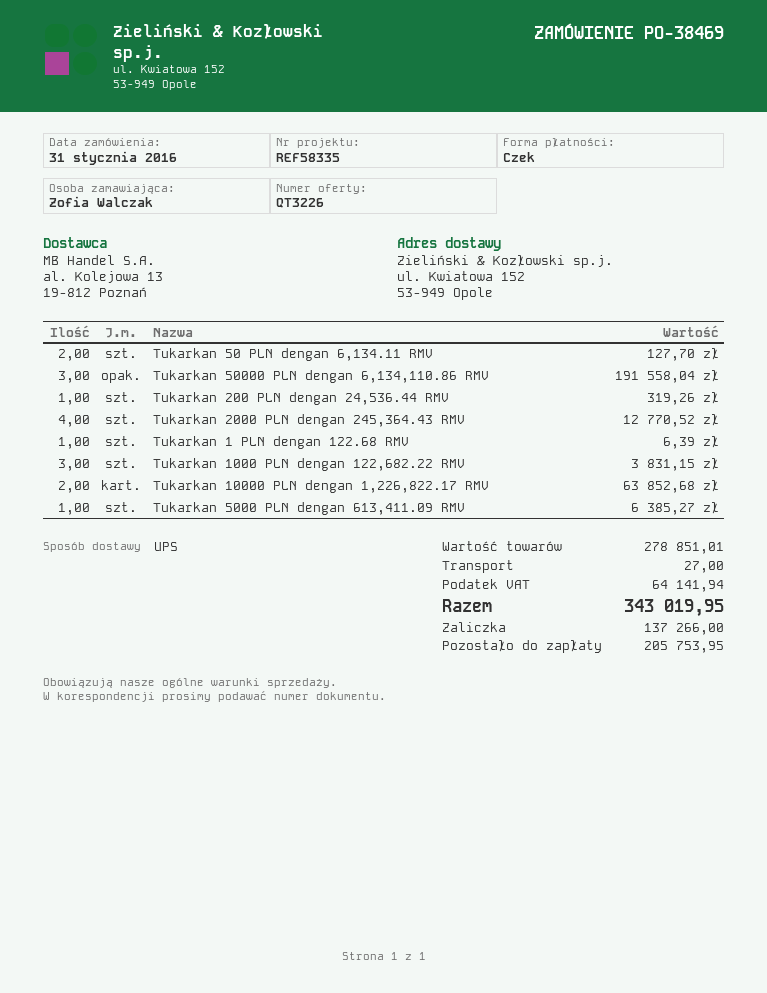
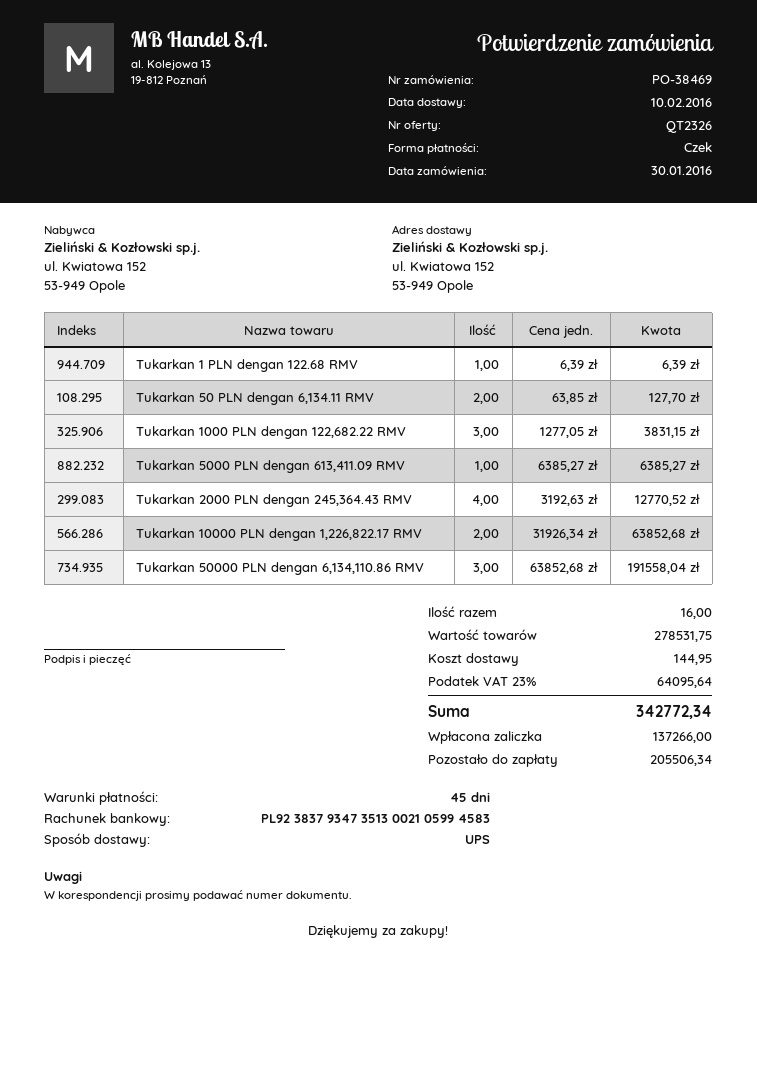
quote number: QT3226 -> QT2326
order date: 2016-01-31 -> 2016-01-30
Tukarkan 200 PLN dengan 24,536.44 RMV: 1 for 319.26 -> none
subtotal: 278851.01 -> 278531.75
shipping: 27.00 -> 144.95
tax: 64141.94 -> 64095.64
total: 343019.95 -> 342772.34
balance: 205753.95 -> 205506.34

